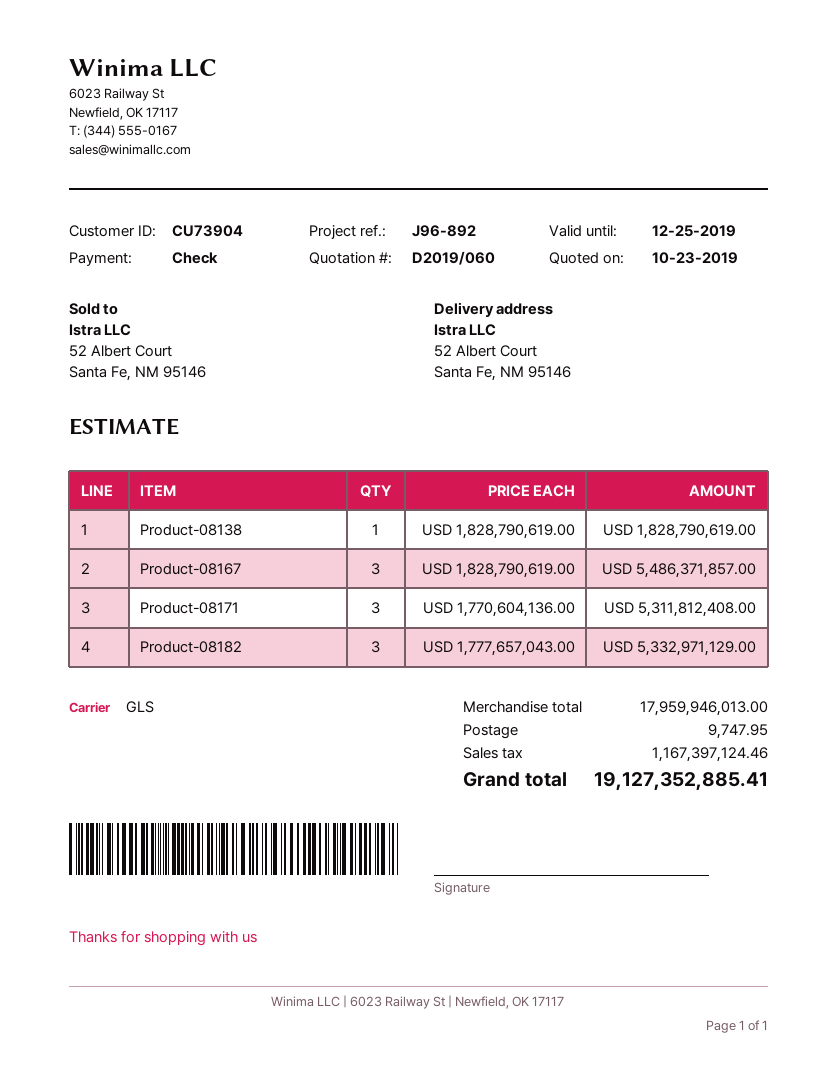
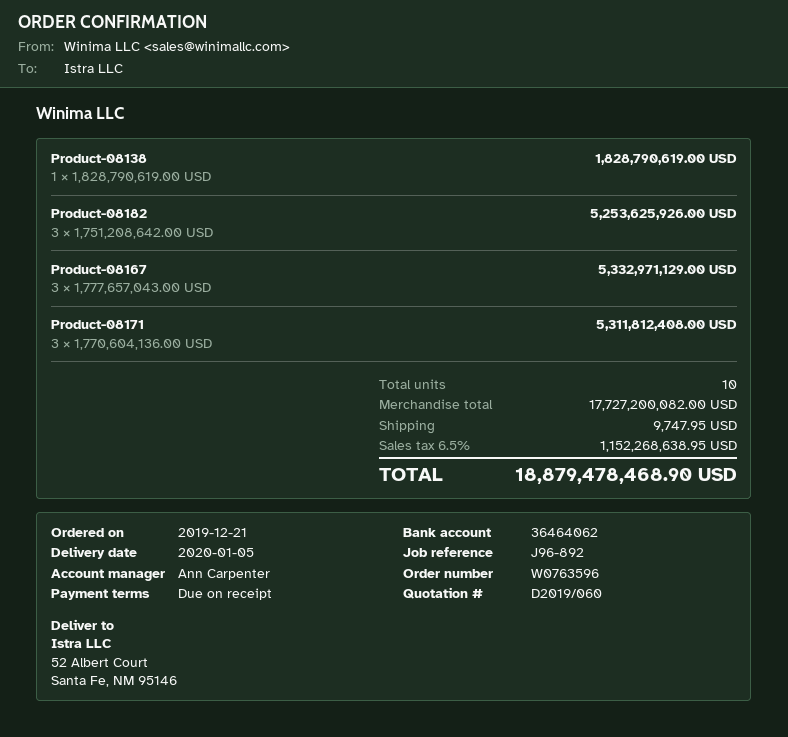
Product-08167: 3 x 1828790619.00 = 5486371857.00 -> 3 x 1777657043.00 = 5332971129.00
Product-08182: 3 x 1777657043.00 = 5332971129.00 -> 3 x 1751208642.00 = 5253625926.00
subtotal: 17959946013.00 -> 17727200082.00
tax: 1167397124.46 -> 1152268638.95
total: 19127352885.41 -> 18879478468.90

